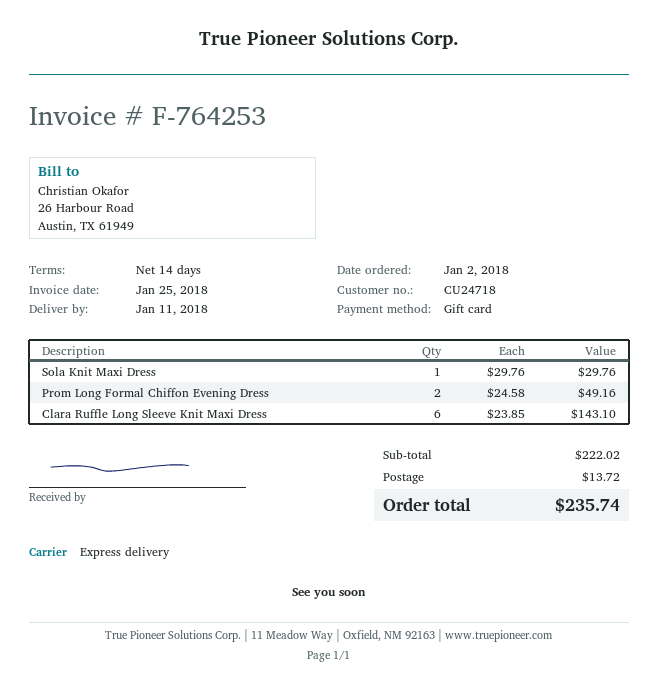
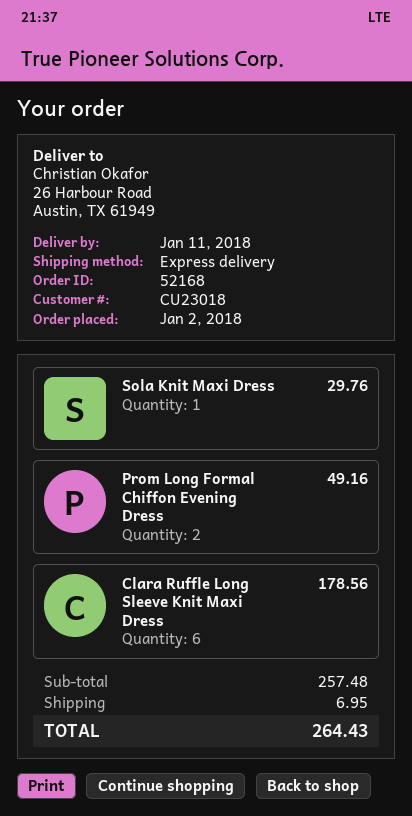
customer number: CU24718 -> CU23018
Clara Ruffle Long Sleeve Knit Maxi Dress: 6 for 143.10 -> 6 for 178.56
subtotal: 222.02 -> 257.48
shipping: 13.72 -> 6.95
total: 235.74 -> 264.43

